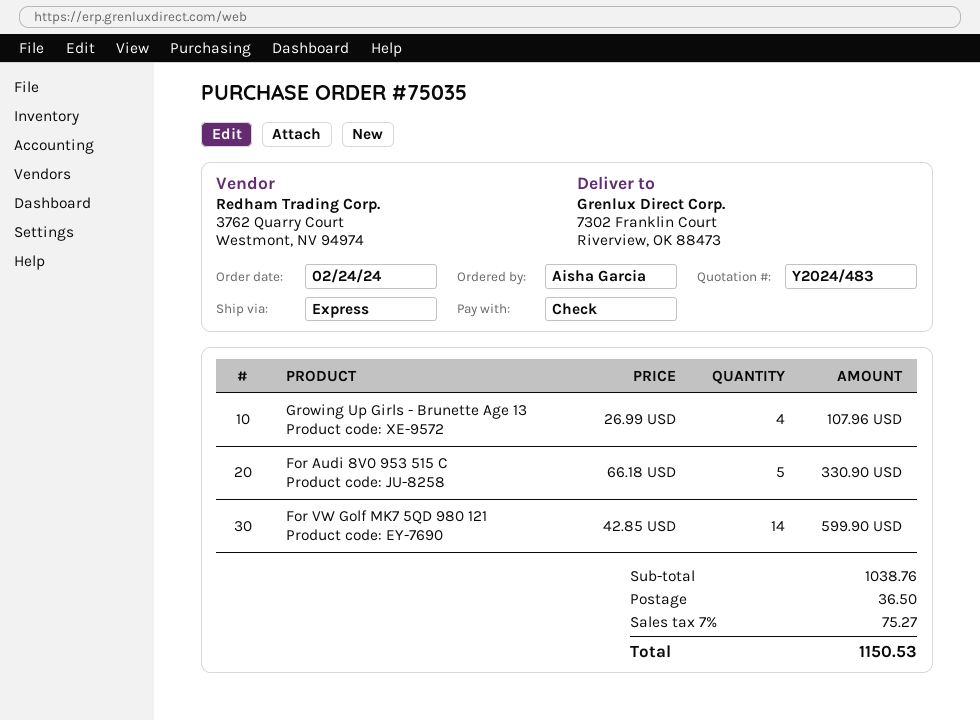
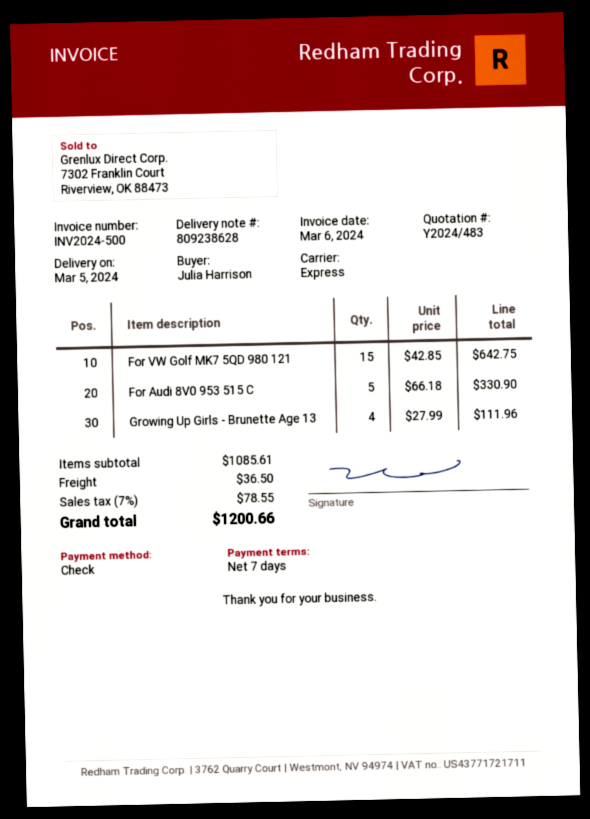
ordered by: Aisha Garcia -> Julia Harrison
Growing Up Girls - Brunette Age 13: 4 x 26.99 = 107.96 -> 4 x 27.99 = 111.96
For VW Golf MK7 5QD 980 121: 14 x 42.85 = 599.90 -> 15 x 42.85 = 642.75
subtotal: 1038.76 -> 1085.61
tax: 7% = 75.27 -> 7% = 78.55
total: 1150.53 -> 1200.66

